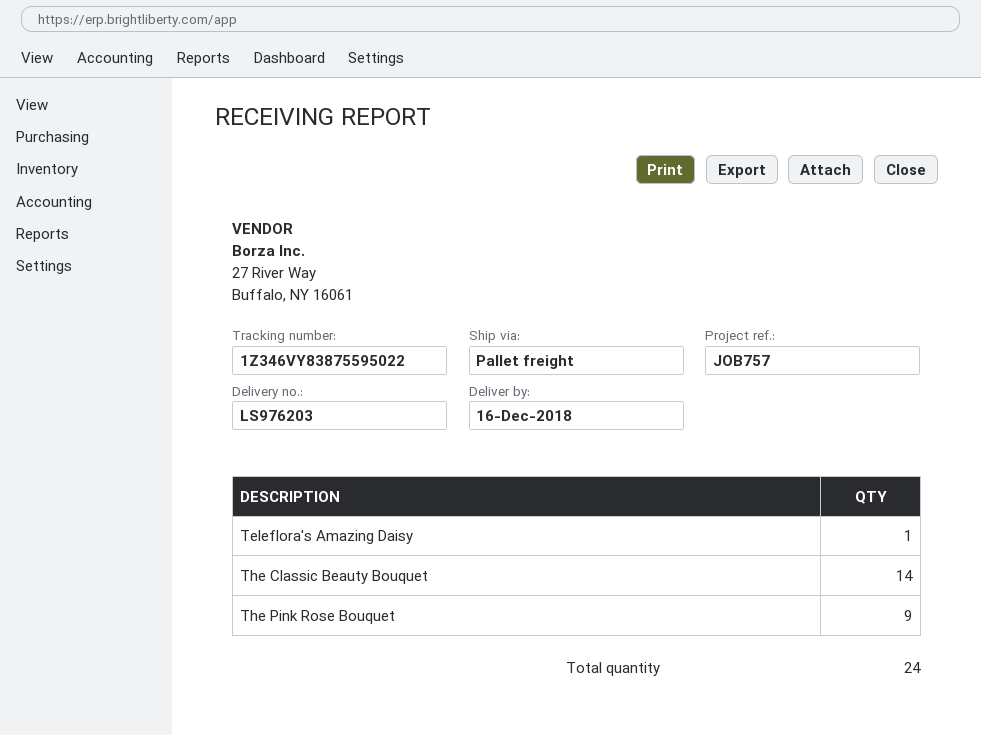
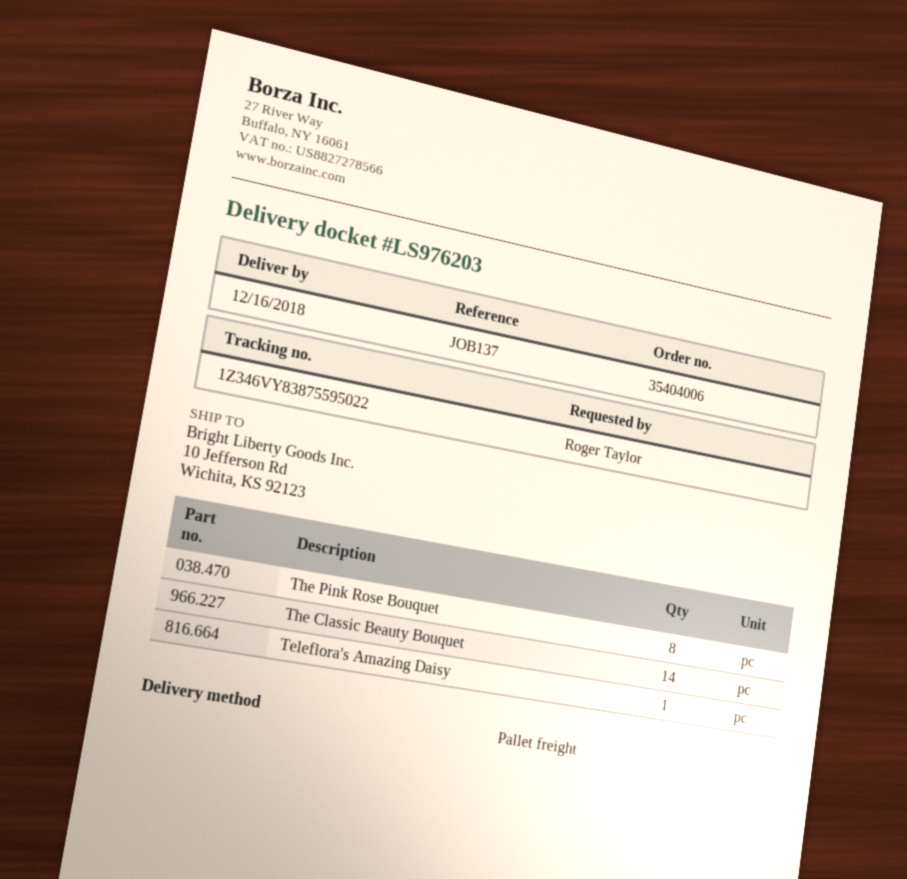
reference: JOB757 -> JOB137
The Pink Rose Bouquet: 9 -> 8

